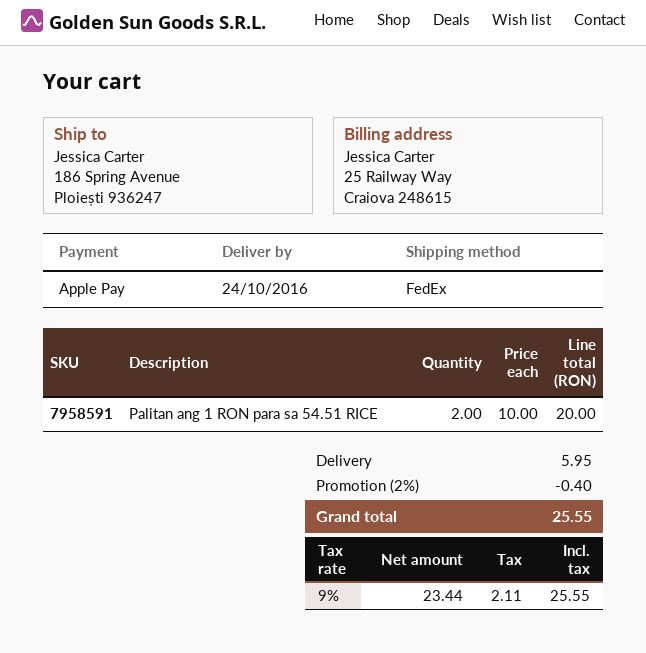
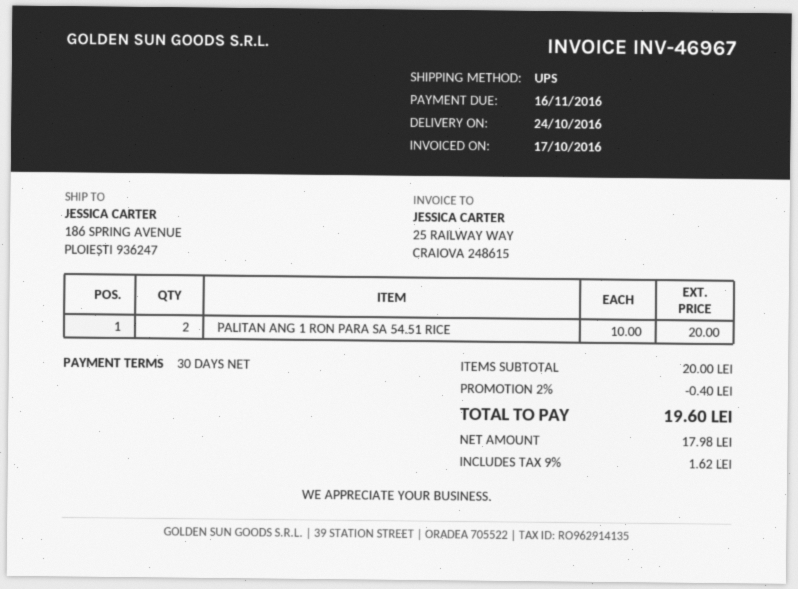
shipping method: FedEx -> UPS
shipping: 5.95 -> none
net: 23.44 -> 17.98
tax: 9% = 2.11 -> 9% = 1.62
total: 25.55 -> 19.60

